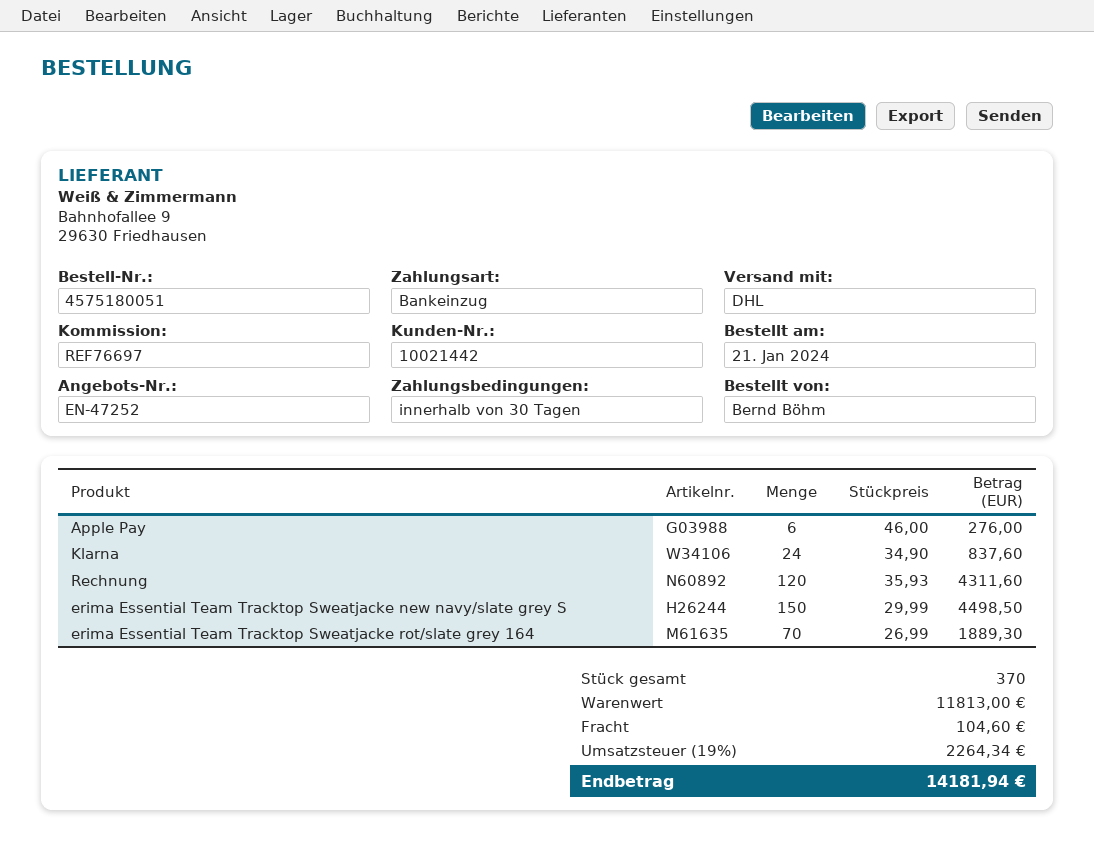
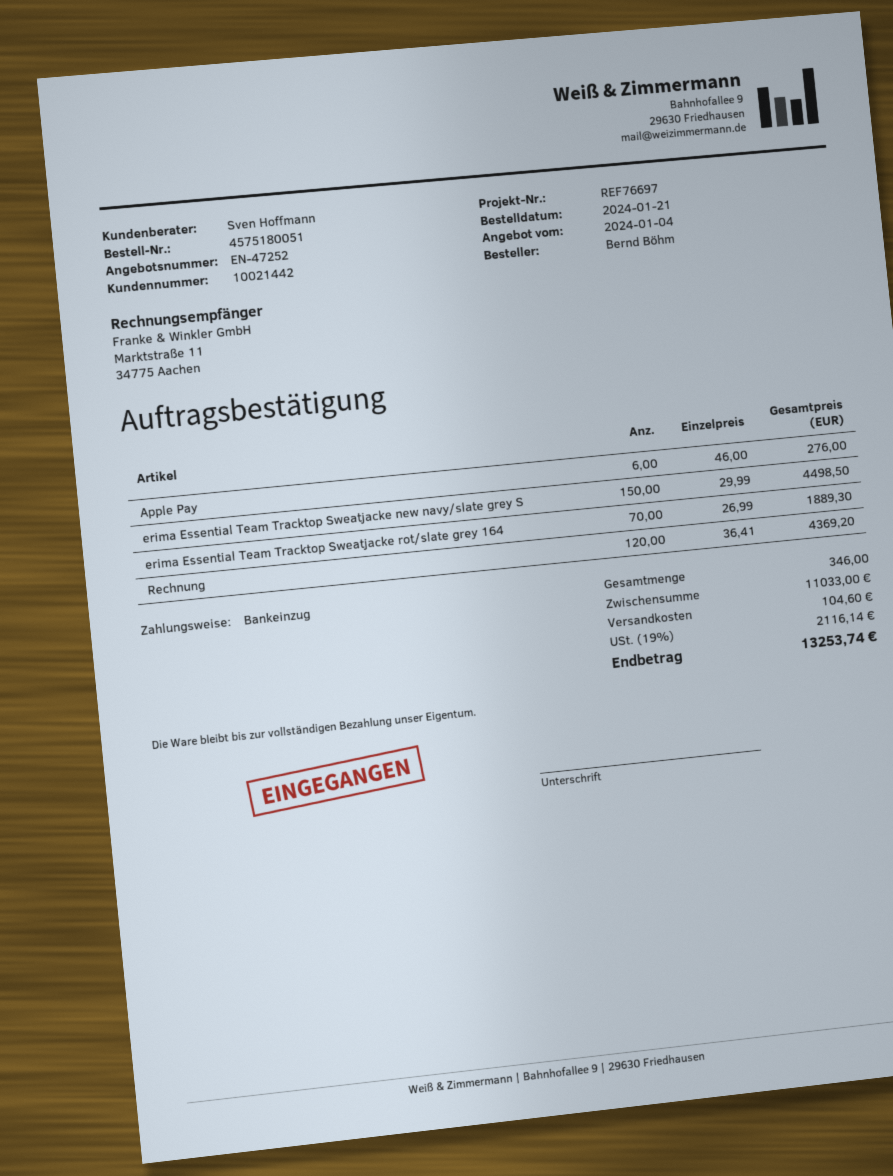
Klarna: 24 x 34.90 = 837.60 -> none
Rechnung: 120 x 35.93 = 4311.60 -> 120 x 36.41 = 4369.20
total quantity: 370 -> 346
subtotal: 11813.00 -> 11033.00
tax: 19% = 2264.34 -> 19% = 2116.14
total: 14181.94 -> 13253.74

